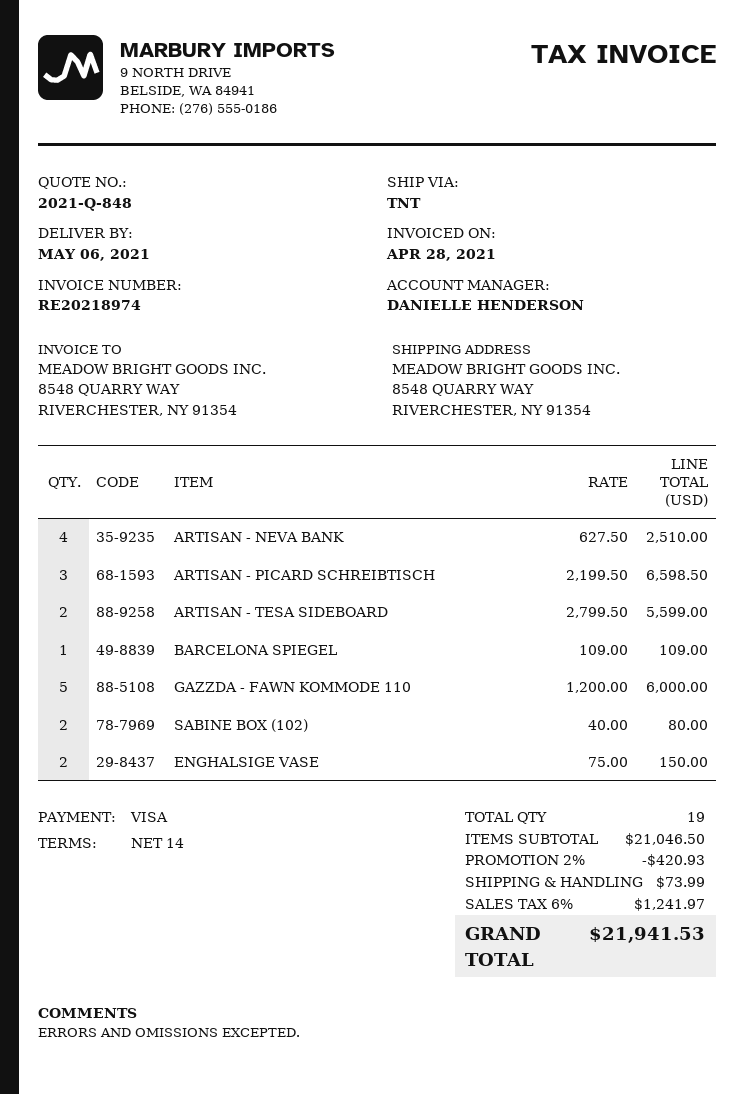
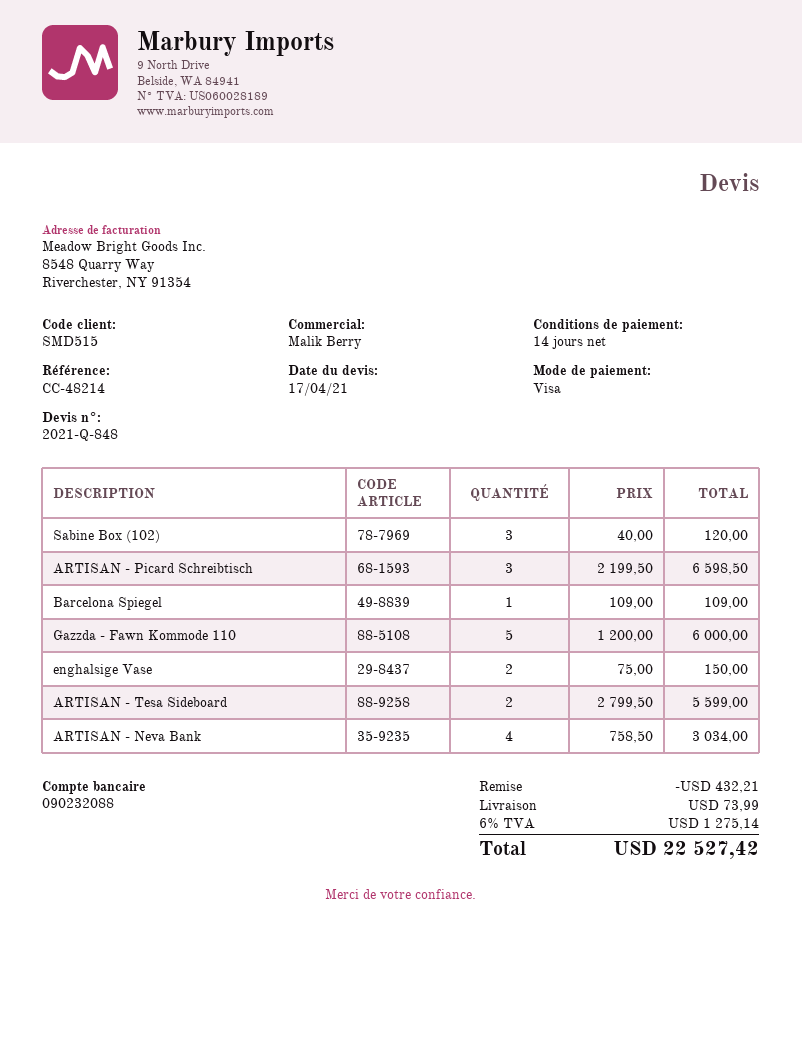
sales rep: DANIELLE HENDERSON -> Malik Berry
ARTISAN - NEVA BANK: 4 x 627.50 = 2510.00 -> 4 x 758.50 = 3034.00
SABINE BOX (102): 2 x 40.00 = 80.00 -> 3 x 40.00 = 120.00
discount: 420.93 -> 432.21
tax: 6% = 1241.97 -> 6% = 1275.14
total: 21941.53 -> 22527.42

